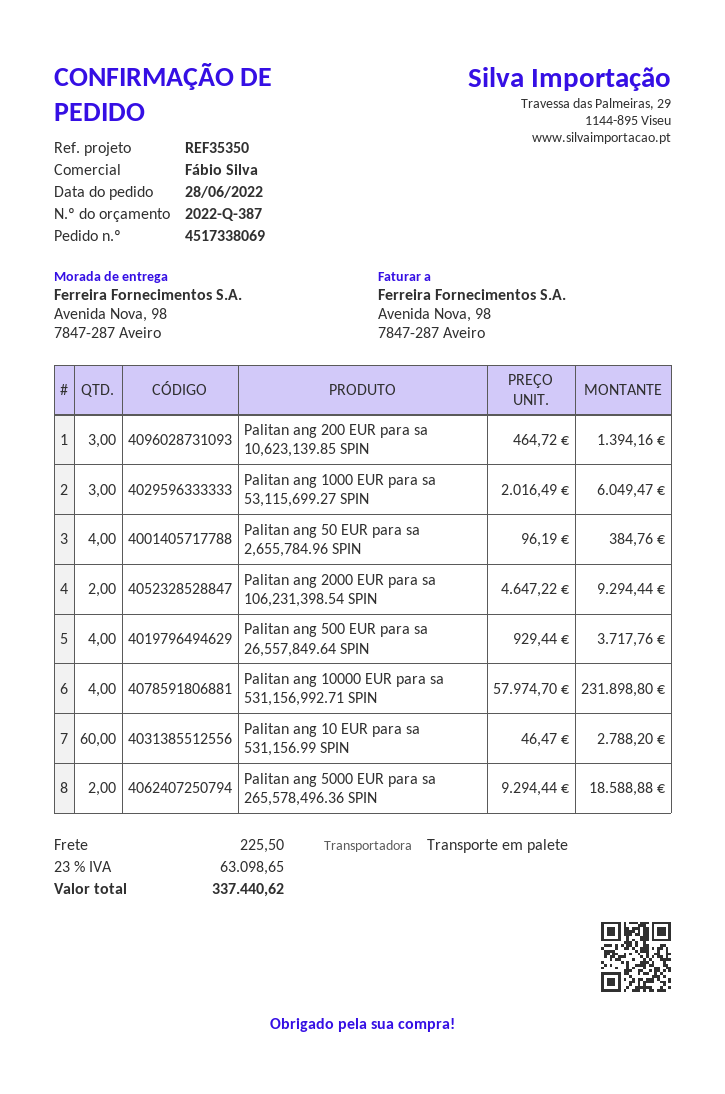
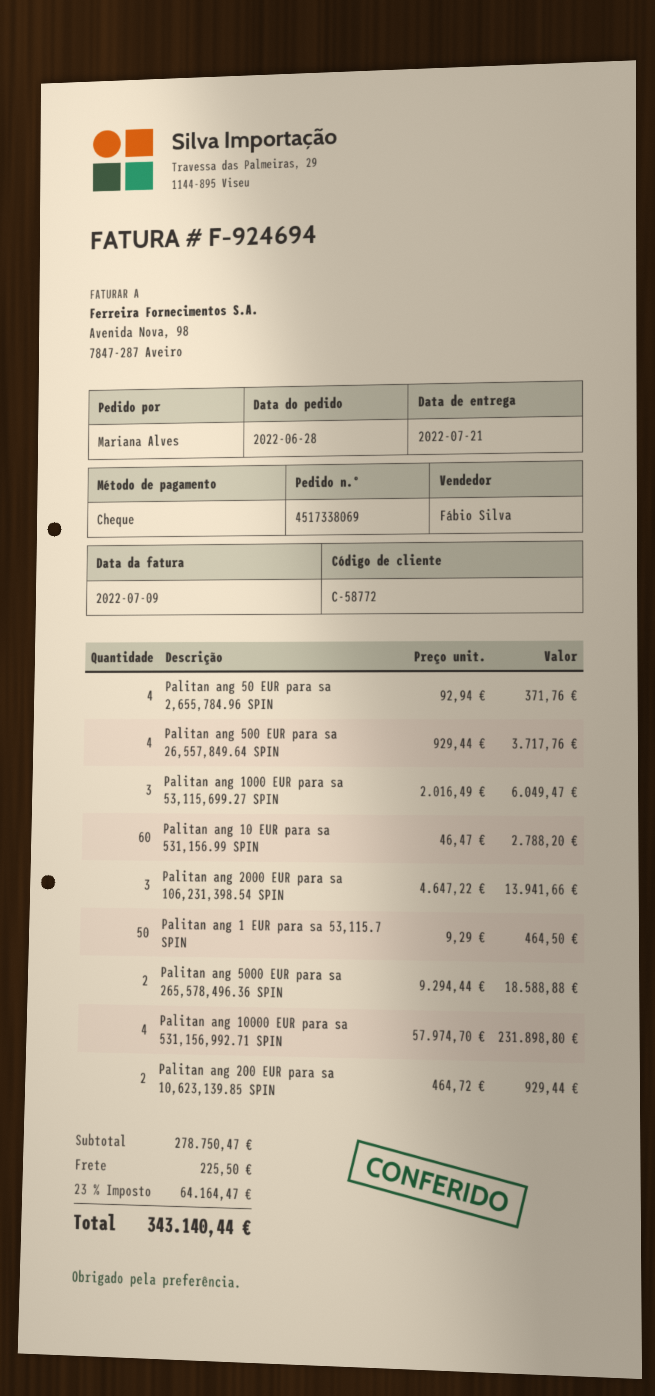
Palitan ang 200 EUR para sa 10,623,139.85 SPIN: 3 x 464.72 = 1394.16 -> 2 x 464.72 = 929.44
Palitan ang 50 EUR para sa 2,655,784.96 SPIN: 4 x 96.19 = 384.76 -> 4 x 92.94 = 371.76
Palitan ang 2000 EUR para sa 106,231,398.54 SPIN: 2 x 4647.22 = 9294.44 -> 3 x 4647.22 = 13941.66
Palitan ang 1 EUR para sa 53,115.7 SPIN: none -> 50 x 9.29 = 464.50
tax: 23% = 63098.65 -> 23% = 64164.47
total: 337440.62 -> 343140.44

